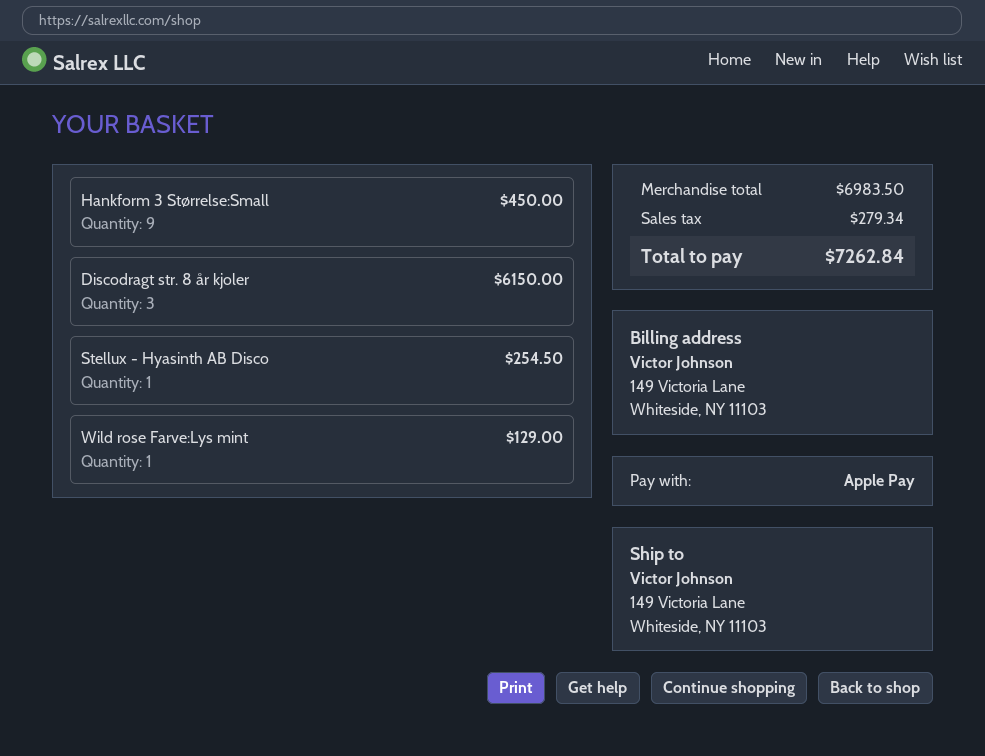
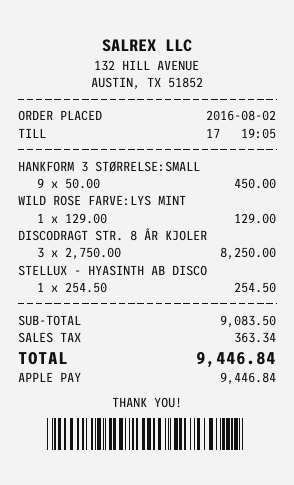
Discodragt str. 8 år kjoler: 3 for 6150.00 -> 3 for 8250.00
subtotal: 6983.50 -> 9083.50
tax: 279.34 -> 363.34
total: 7262.84 -> 9446.84

